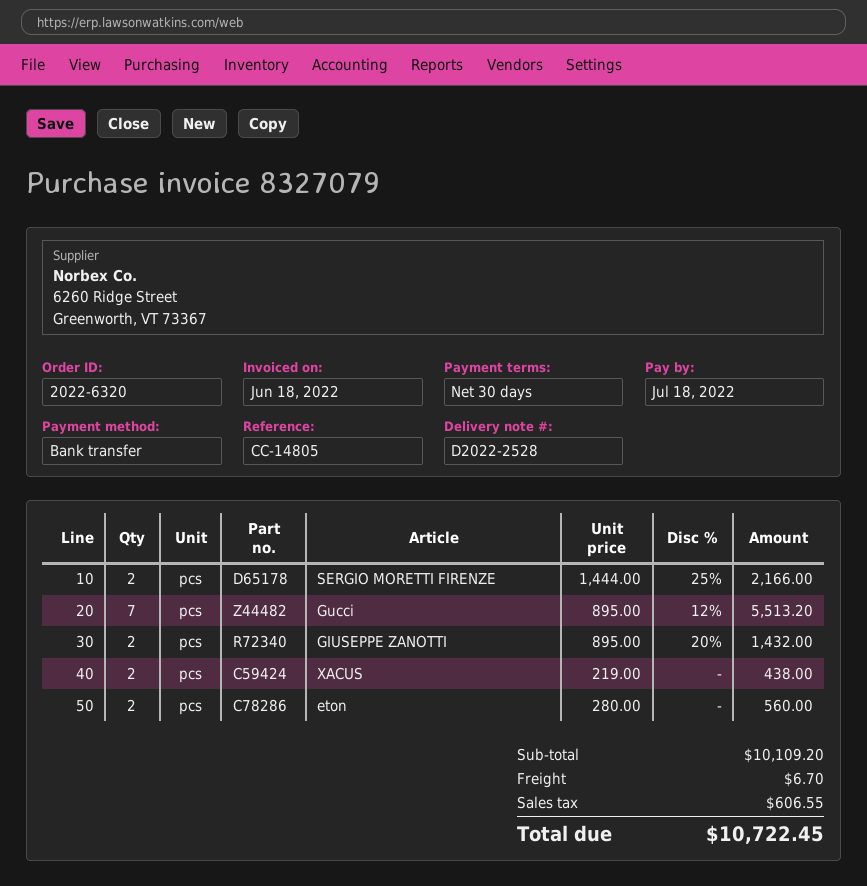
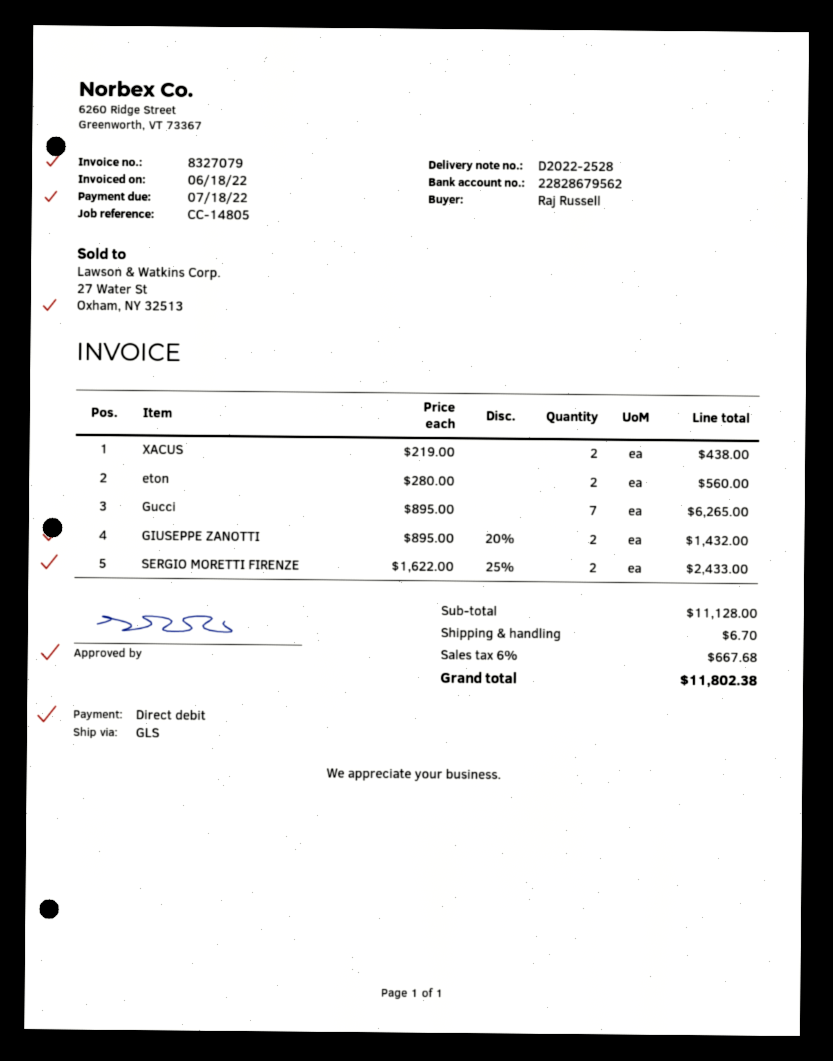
payment method: bank transfer -> direct debit
SERGIO MORETTI FIRENZE: 2 x 1444.00 - 25% = 2166.00 -> 2 x 1622.00 - 25% = 2433.00
Gucci: 7 x 895.00 - 12% = 5513.20 -> 7 x 895.00 = 6265.00
subtotal: 10109.20 -> 11128.00
tax: 606.55 -> 667.68
total: 10722.45 -> 11802.38

